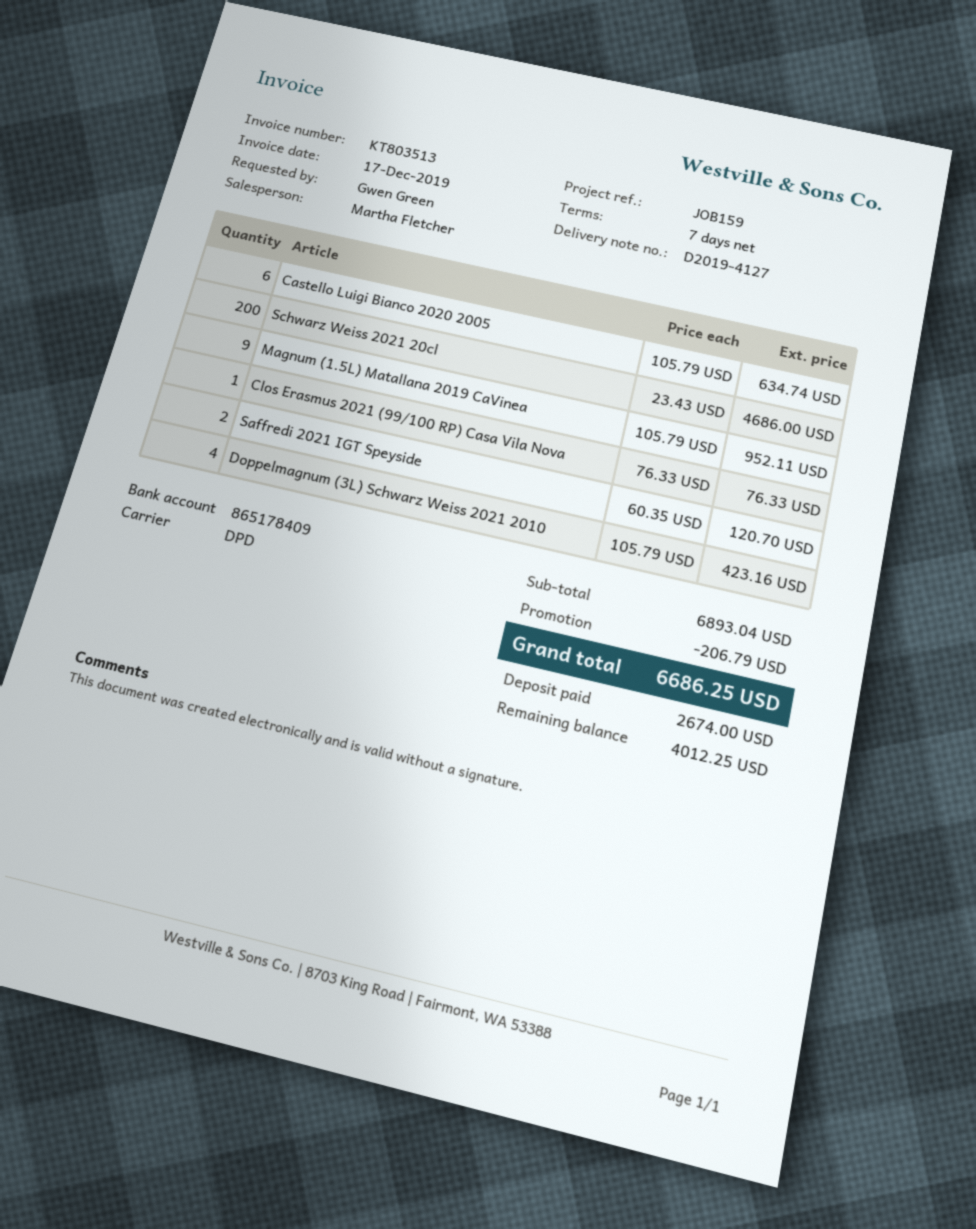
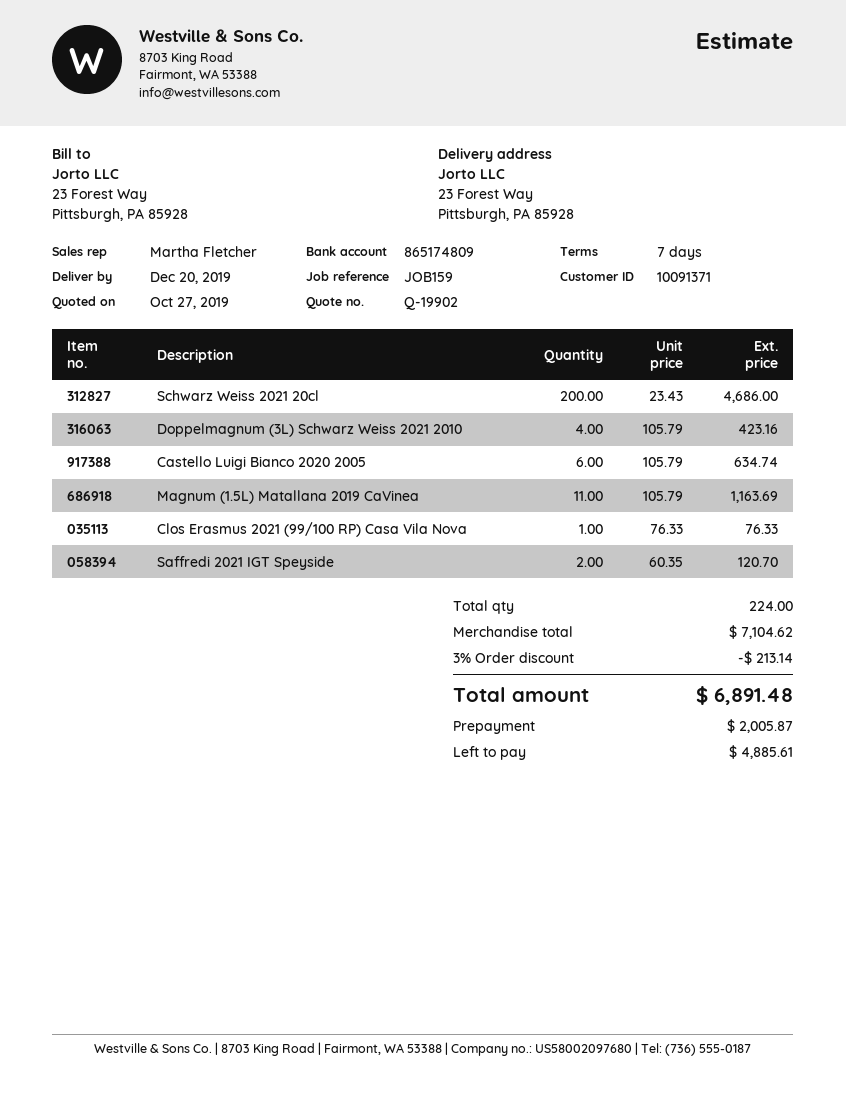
bank account: 865178409 -> 865174809
Magnum (1.5L) Matallana 2019 CaVinea: 9 x 105.79 = 952.11 -> 11 x 105.79 = 1163.69
subtotal: 6893.04 -> 7104.62
discount: 206.79 -> 213.14
total: 6686.25 -> 6891.48
deposit: 2674.00 -> 2005.87
balance: 4012.25 -> 4885.61

